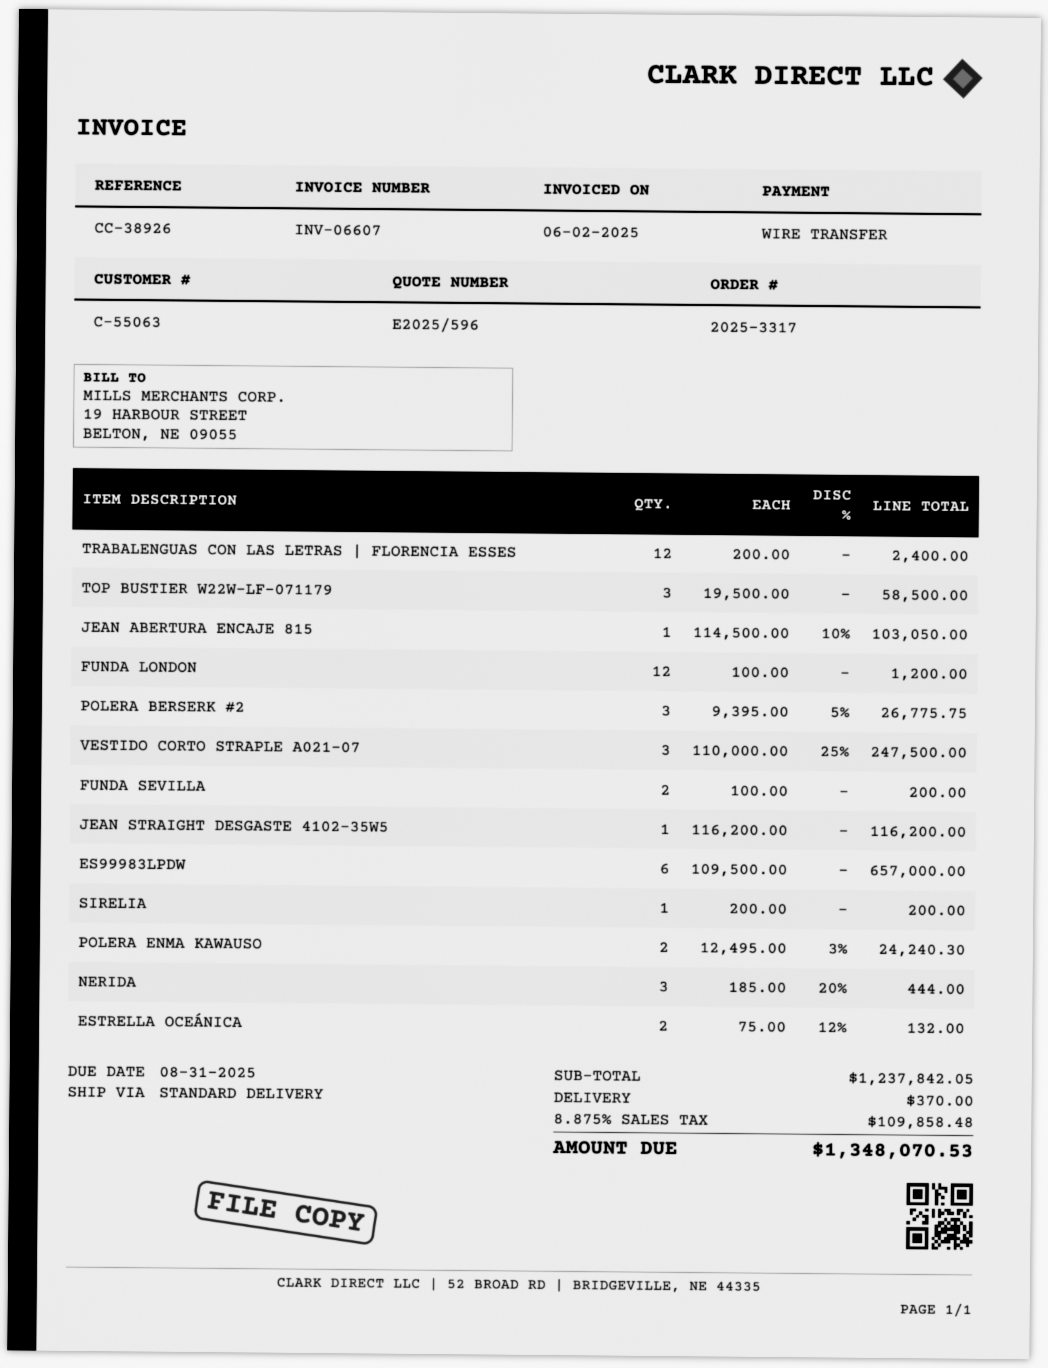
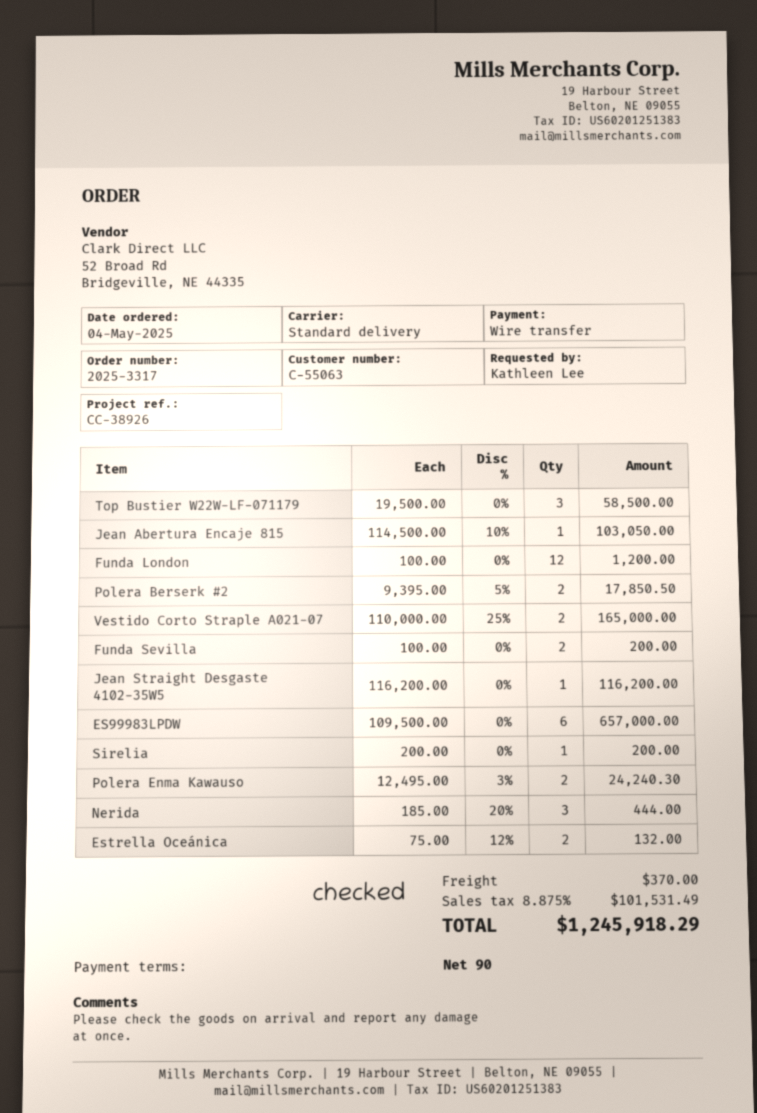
TRABALENGUAS CON LAS LETRAS | FLORENCIA ESSES: 12 x 200.00 = 2400.00 -> none
POLERA BERSERK #2: 3 x 9395.00 - 5% = 26775.75 -> 2 x 9395.00 - 5% = 17850.50
VESTIDO CORTO STRAPLE A021-07: 3 x 110000.00 - 25% = 247500.00 -> 2 x 110000.00 - 25% = 165000.00
tax: 8.875% = 109858.48 -> 8.875% = 101531.49
total: 1348070.53 -> 1245918.29

